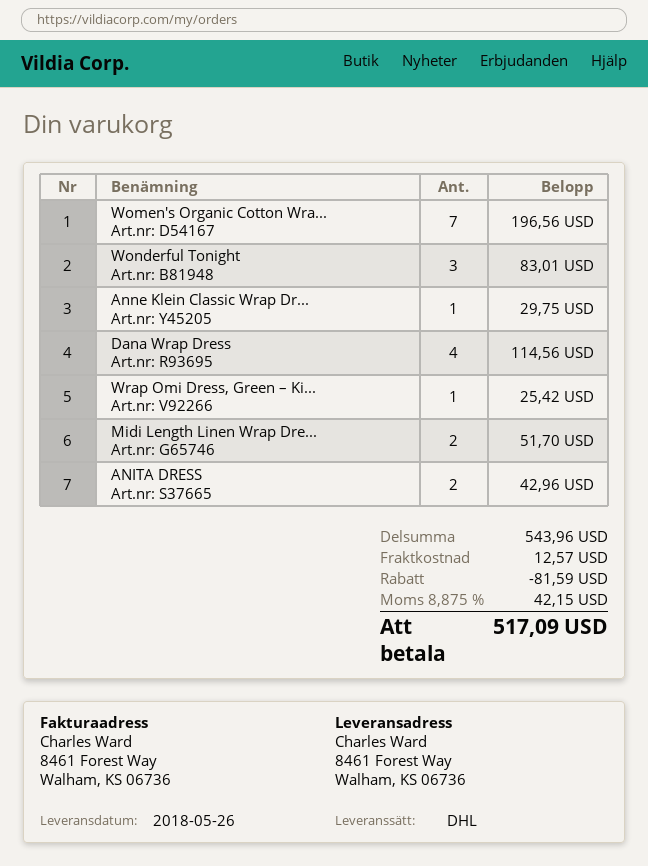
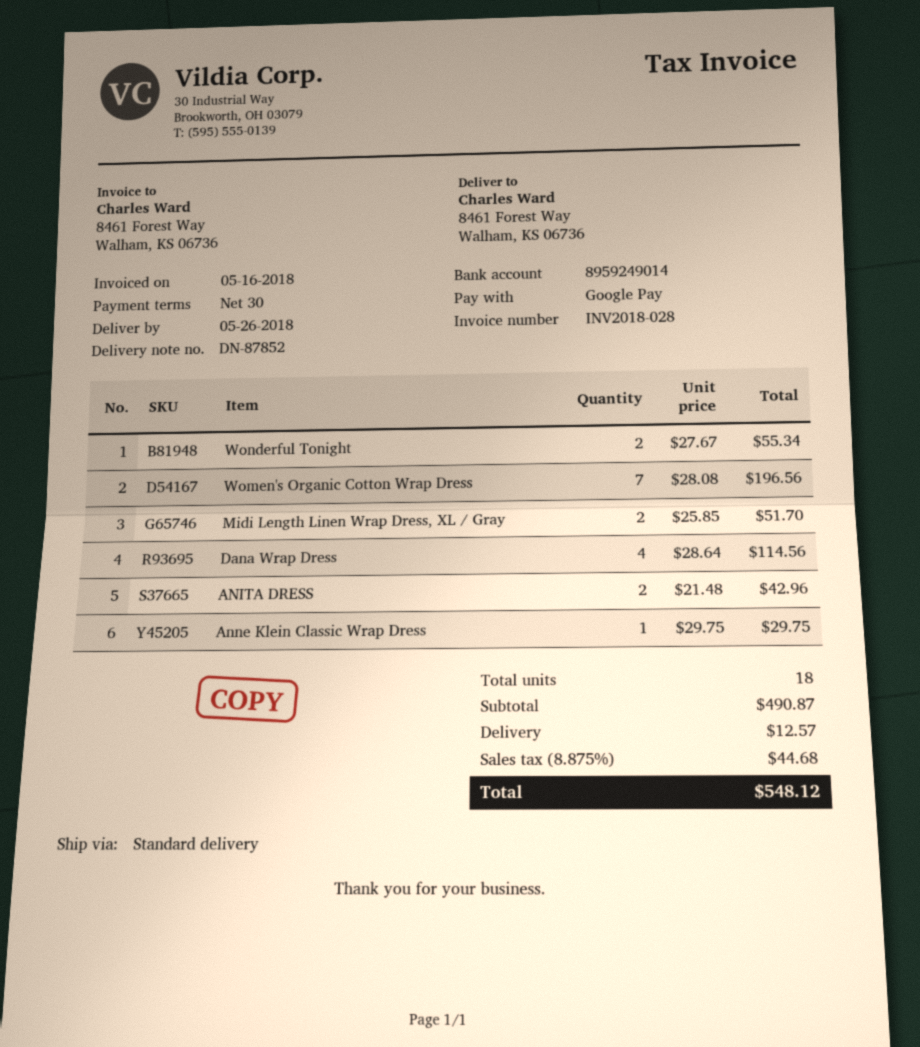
shipping method: DHL -> standard
Wonderful Tonight: 3 for 83.01 -> 2 for 55.34
Wrap Omi Dress, Green – Ki...: 1 for 25.42 -> none
subtotal: 543.96 -> 490.87
discount: 81.59 -> none
tax: 8.875% = 42.15 -> 8.875% = 44.68
total: 517.09 -> 548.12

